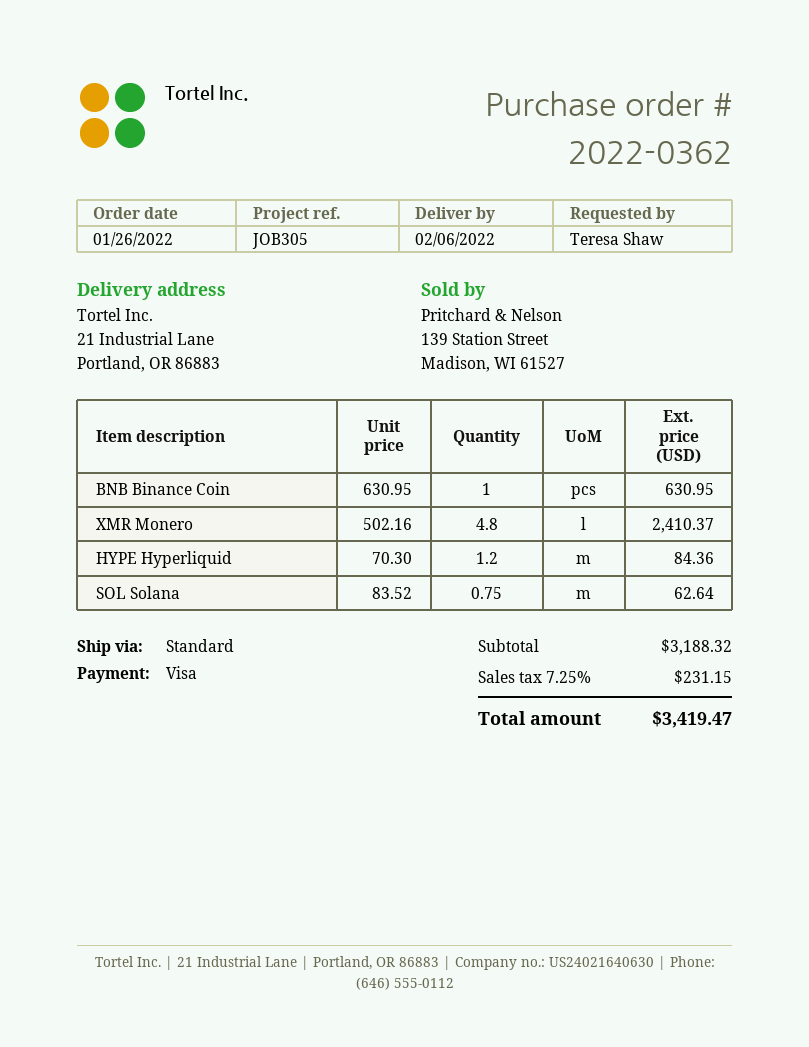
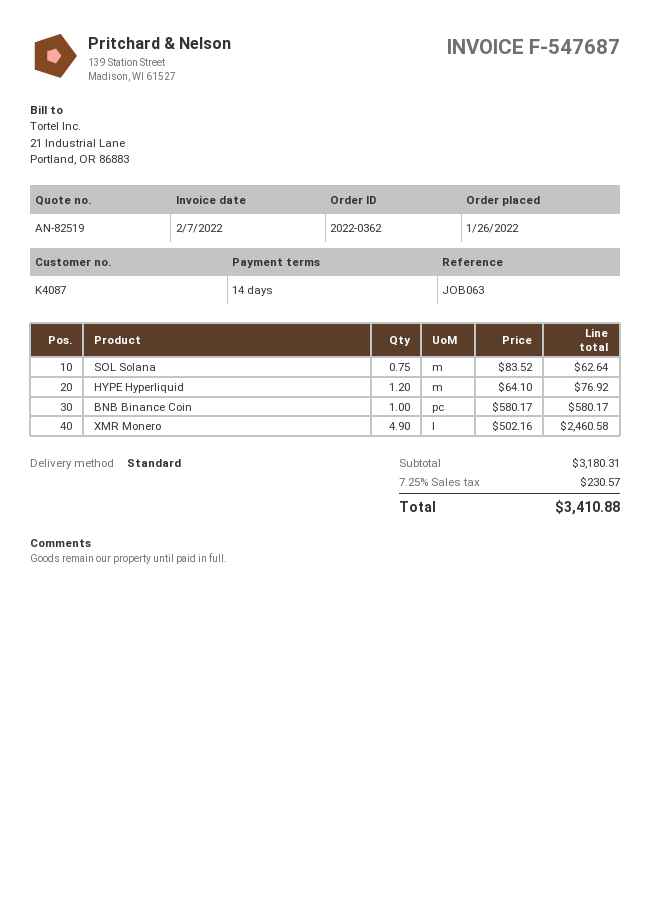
reference: JOB305 -> JOB063
BNB Binance Coin: 1 x 630.95 = 630.95 -> 1 x 580.17 = 580.17
XMR Monero: 4.8 x 502.16 = 2410.37 -> 4.9 x 502.16 = 2460.58
HYPE Hyperliquid: 1.2 x 70.30 = 84.36 -> 1.2 x 64.10 = 76.92
subtotal: 3188.32 -> 3180.31
tax: 7.25% = 231.15 -> 7.25% = 230.57
total: 3419.47 -> 3410.88

